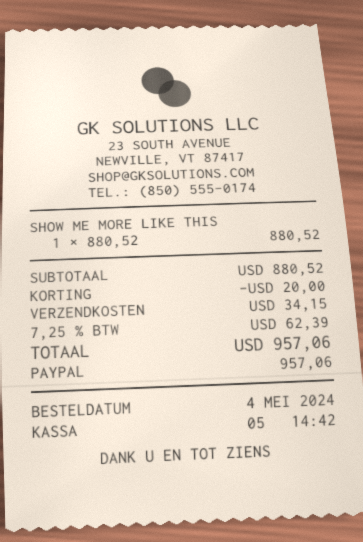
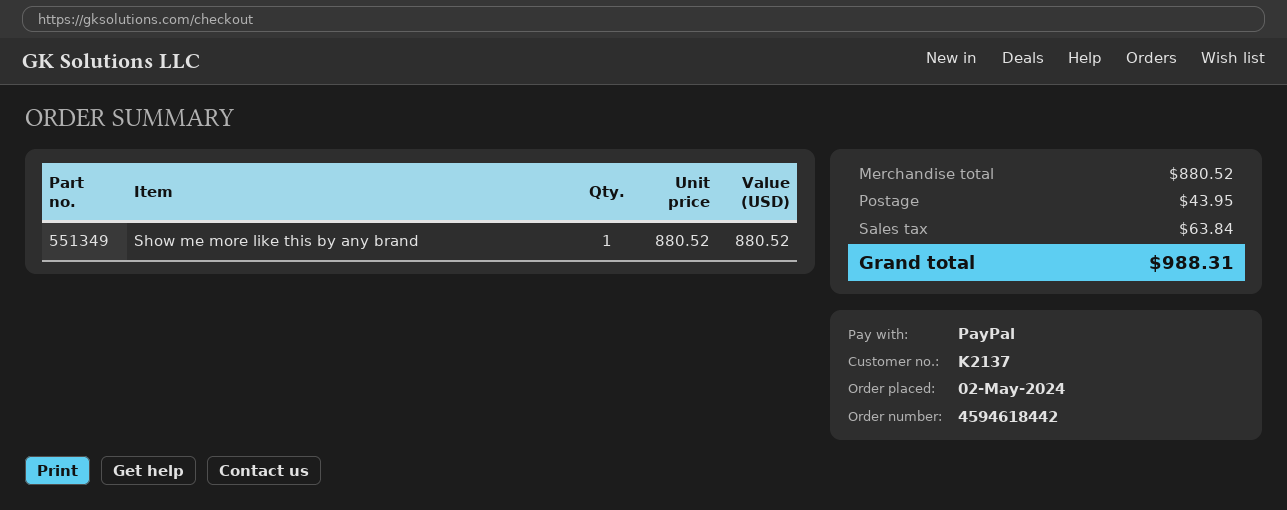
order date: 2024-05-04 -> 2024-05-02
discount: 20.00 -> none
shipping: 34.15 -> 43.95
tax: 62.39 -> 63.84
total: 957.06 -> 988.31

